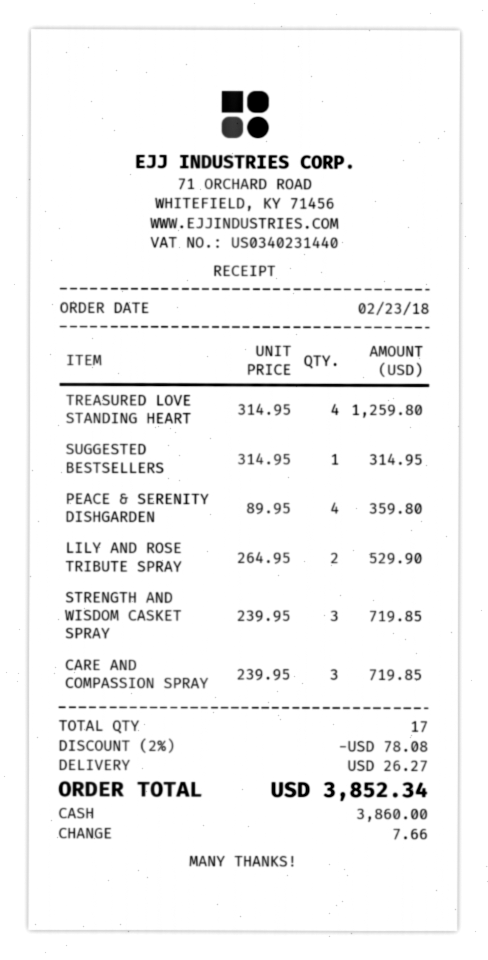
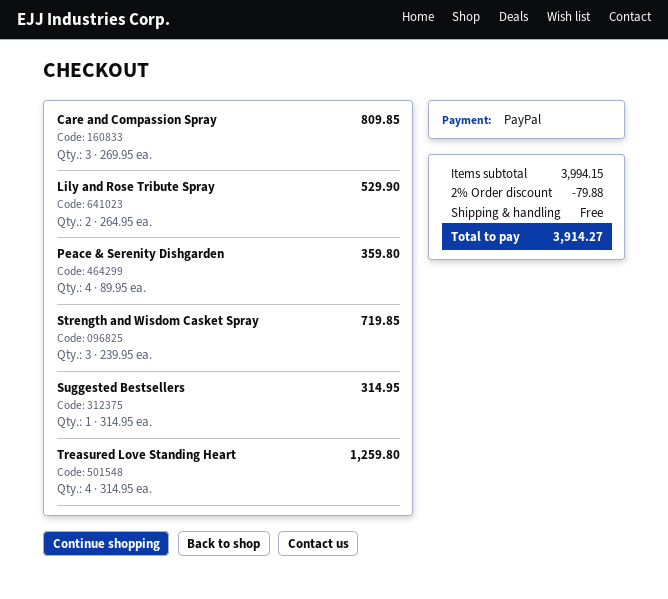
payment method: cash -> PayPal
CARE AND COMPASSION SPRAY: 3 x 239.95 = 719.85 -> 3 x 269.95 = 809.85
discount: 2% = 78.08 -> 2% = 79.88
shipping: 26.27 -> 0.00
total: 3852.34 -> 3914.27

